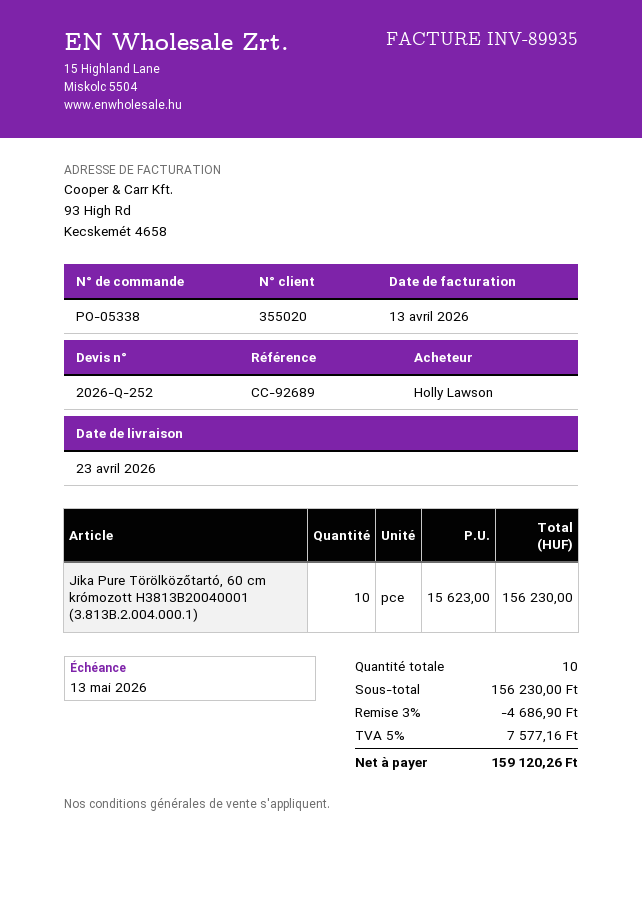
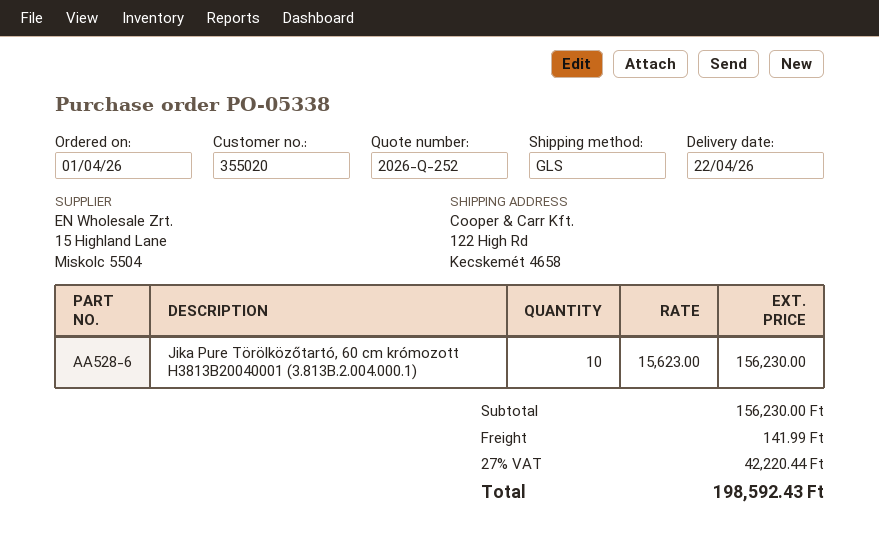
delivery date: 2026-04-23 -> 2026-04-22
discount: 3% = 4686.90 -> none
shipping: none -> 141.99
tax: 5% = 7577.16 -> 27% = 42220.44
total: 159120.26 -> 198592.43

